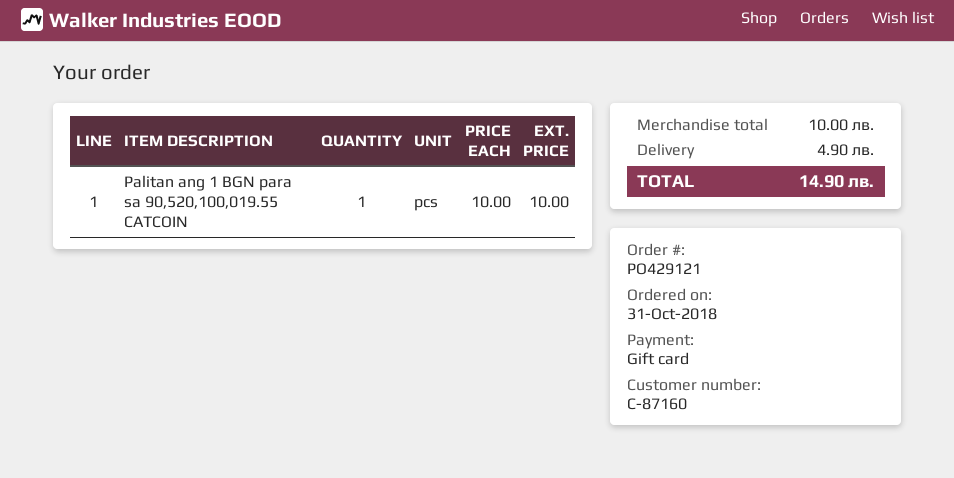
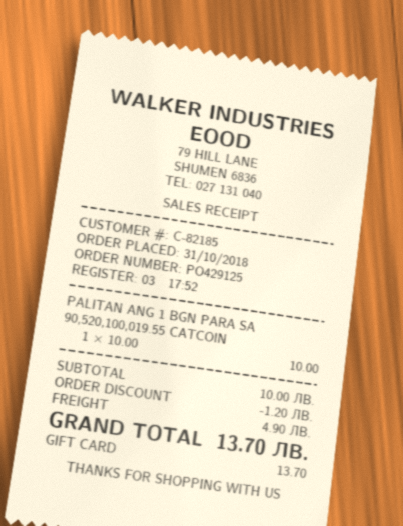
order number: PO429121 -> PO429125
customer number: C-87160 -> C-82185
discount: none -> 1.20
total: 14.90 -> 13.70

